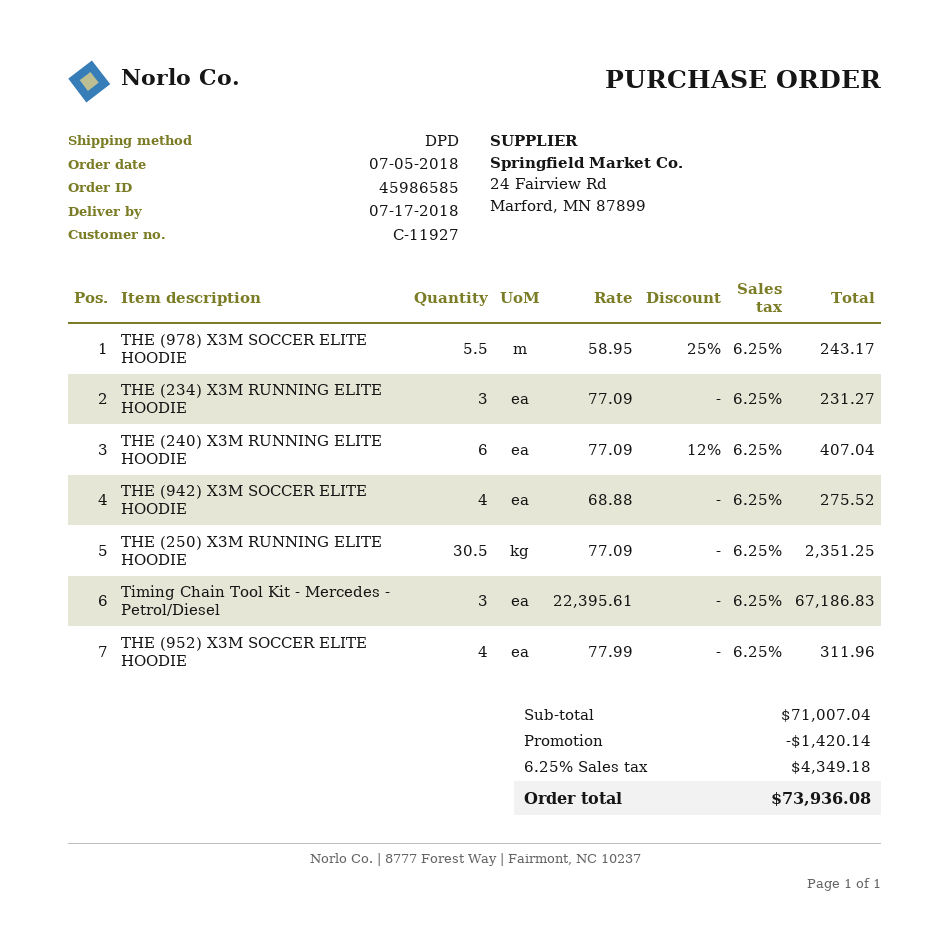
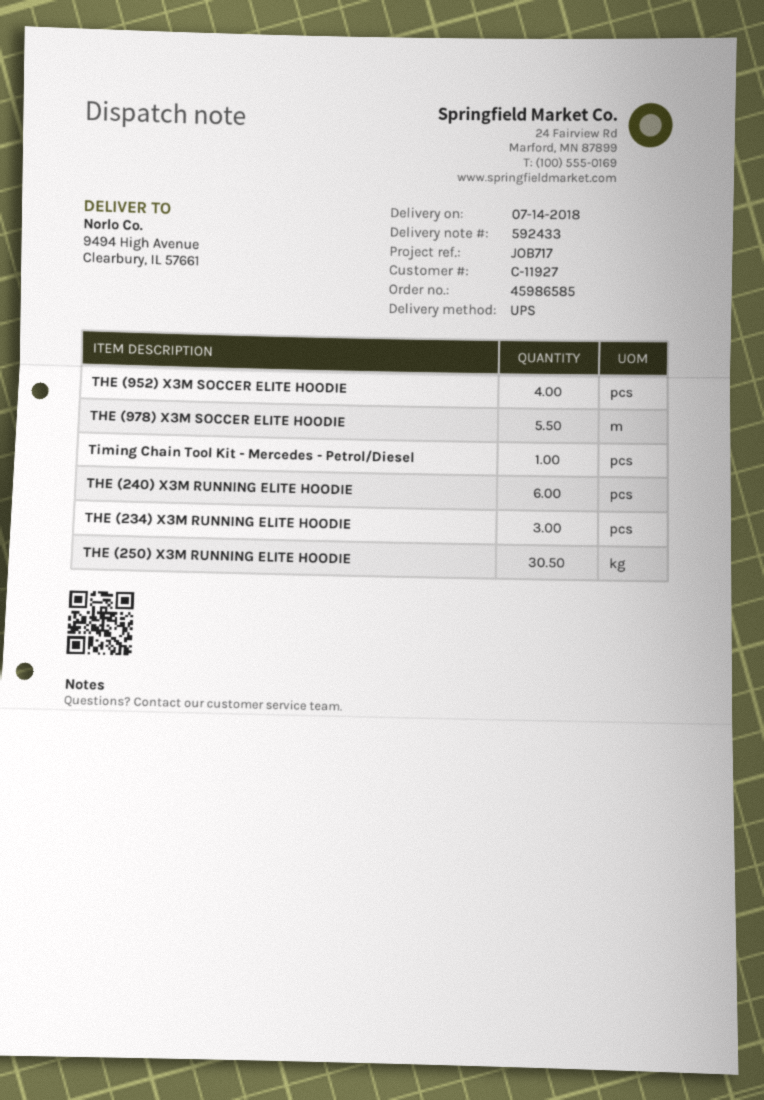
delivery date: 2018-07-17 -> 2018-07-14
shipping method: DPD -> UPS
THE (942) X3M SOCCER ELITE HOODIE: 4 -> none
Timing Chain Tool Kit - Mercedes - Petrol/Diesel: 3 -> 1

